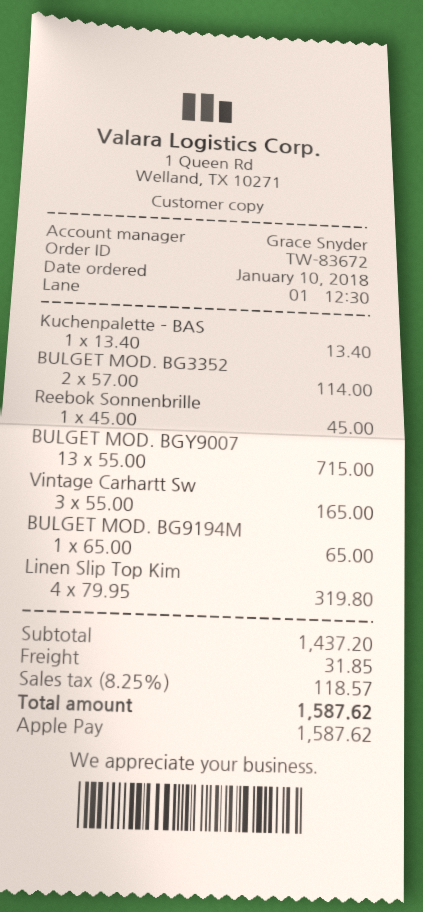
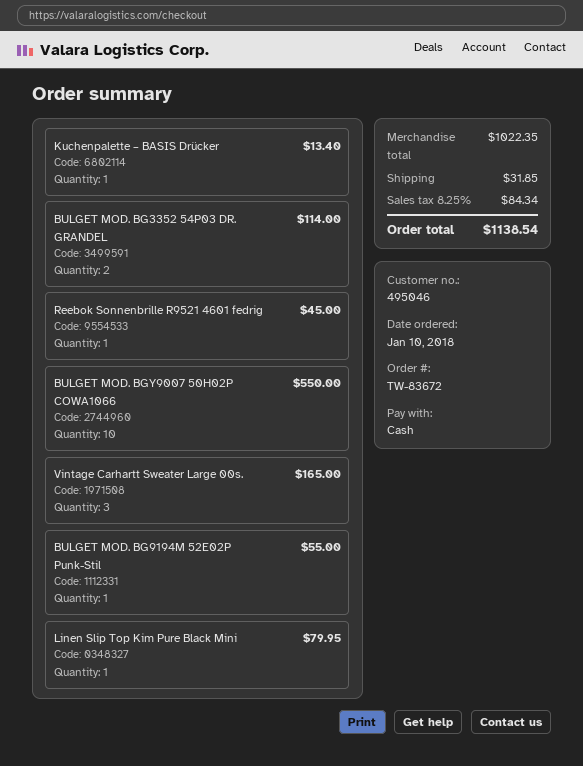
payment method: Apple Pay -> cash
BULGET MOD. BGY9007: 13 for 715.00 -> 10 for 550.00
BULGET MOD. BG9194M: 1 for 65.00 -> 1 for 55.00
Linen Slip Top Kim: 4 for 319.80 -> 1 for 79.95
subtotal: 1437.20 -> 1022.35
tax: 8.25% = 118.57 -> 8.25% = 84.34
total: 1587.62 -> 1138.54

